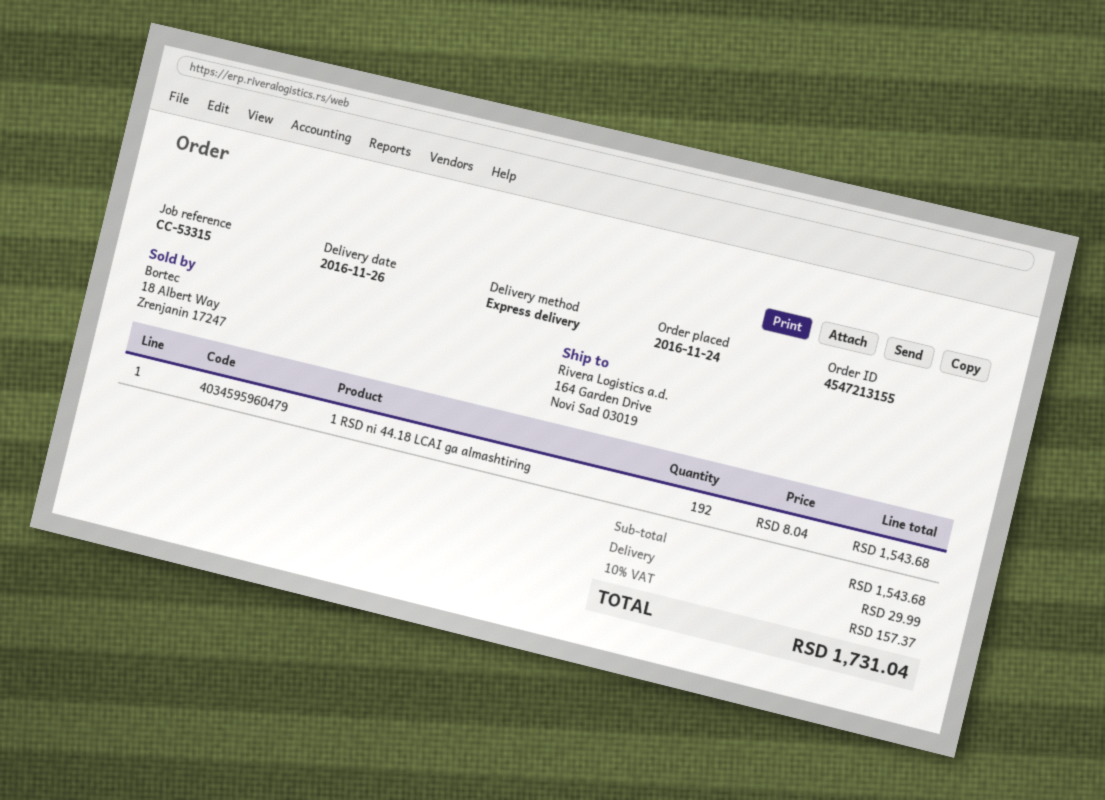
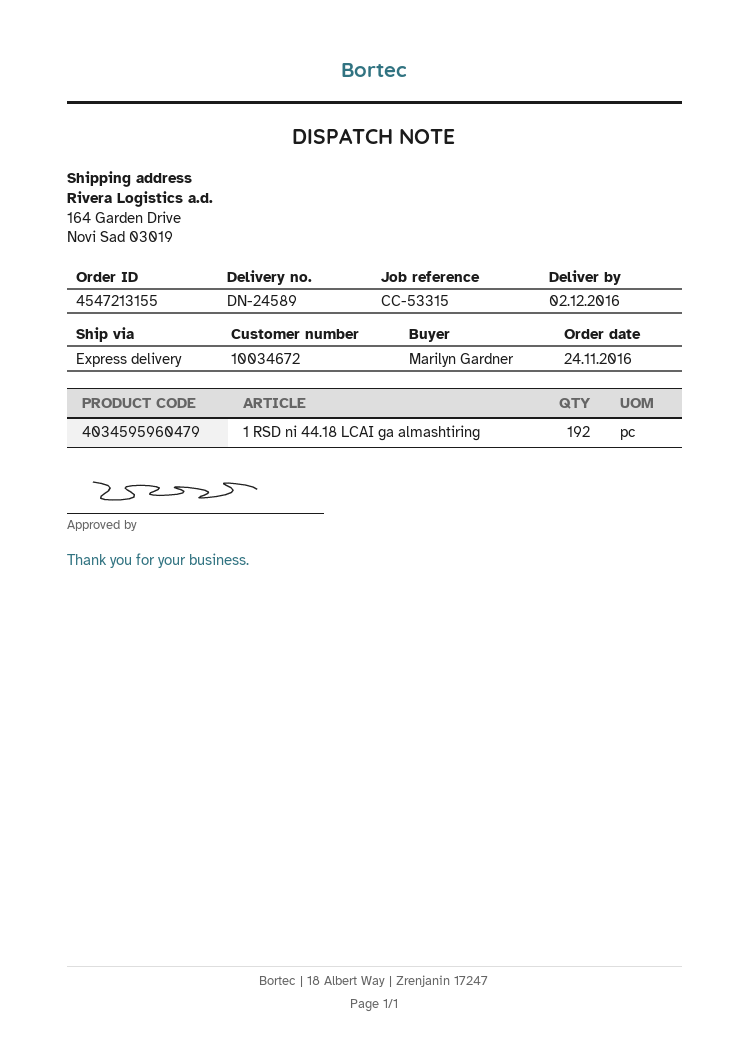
delivery date: 2016-11-26 -> 2016-12-02

